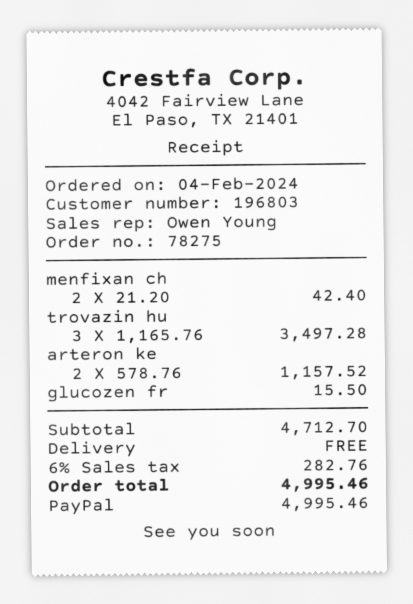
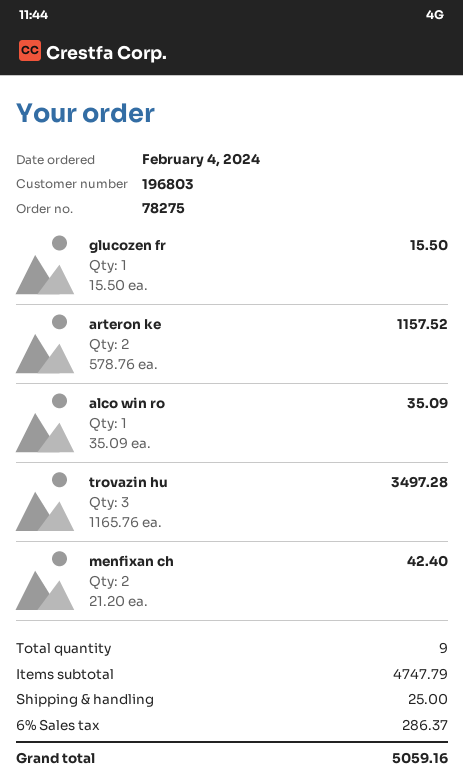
alco win ro: none -> 1 x 35.09 = 35.09
subtotal: 4712.70 -> 4747.79
shipping: 0.00 -> 25.00
tax: 6% = 282.76 -> 6% = 286.37
total: 4995.46 -> 5059.16

